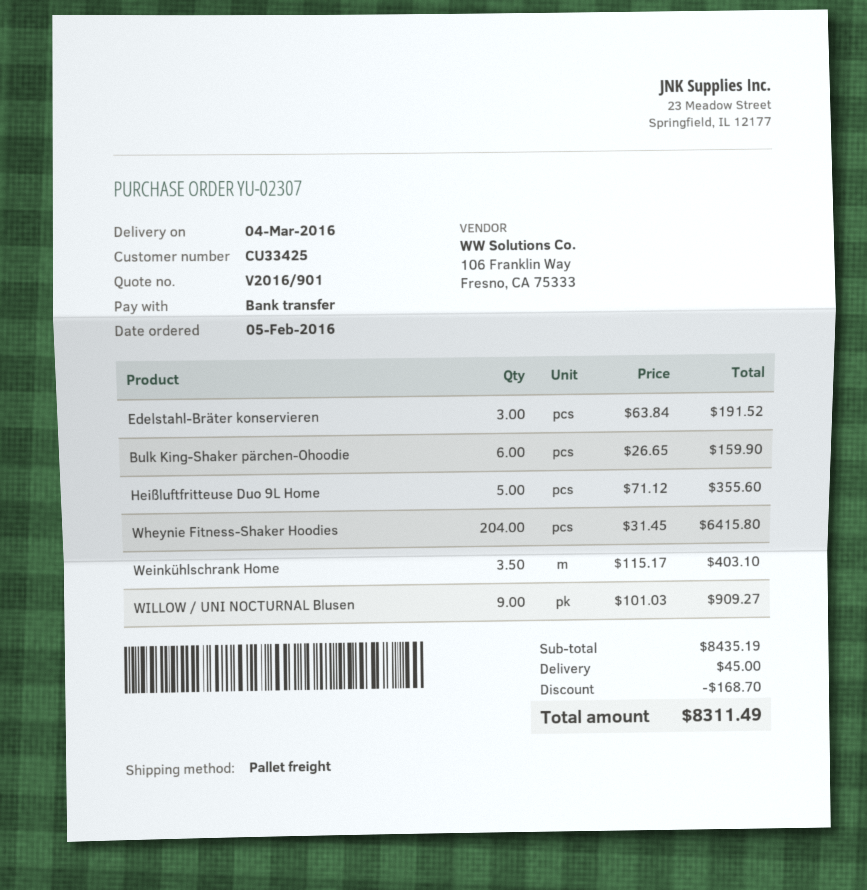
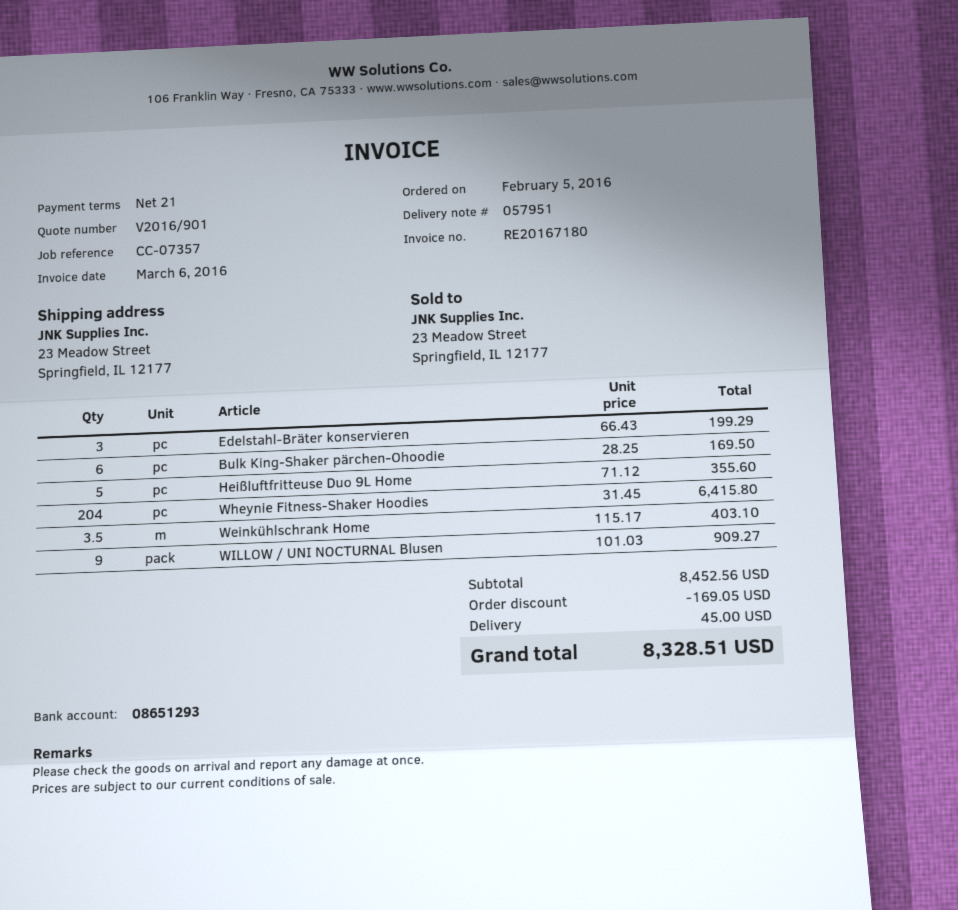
Edelstahl-Bräter konservieren: 3 x 63.84 = 191.52 -> 3 x 66.43 = 199.29
Bulk King-Shaker pärchen-Ohoodie: 6 x 26.65 = 159.90 -> 6 x 28.25 = 169.50
subtotal: 8435.19 -> 8452.56
discount: 168.70 -> 169.05
total: 8311.49 -> 8328.51

